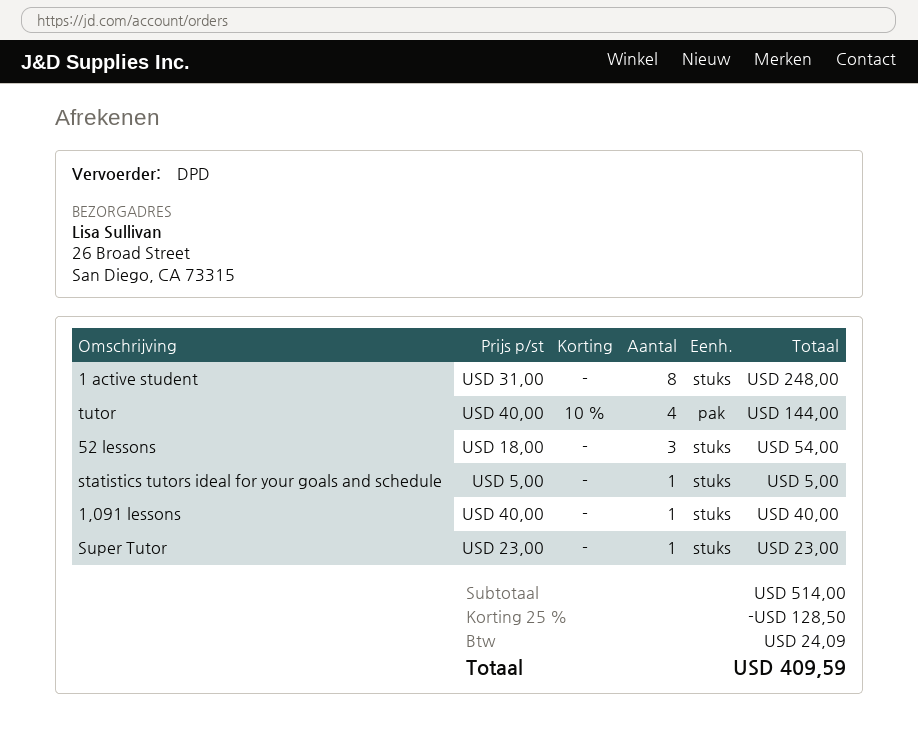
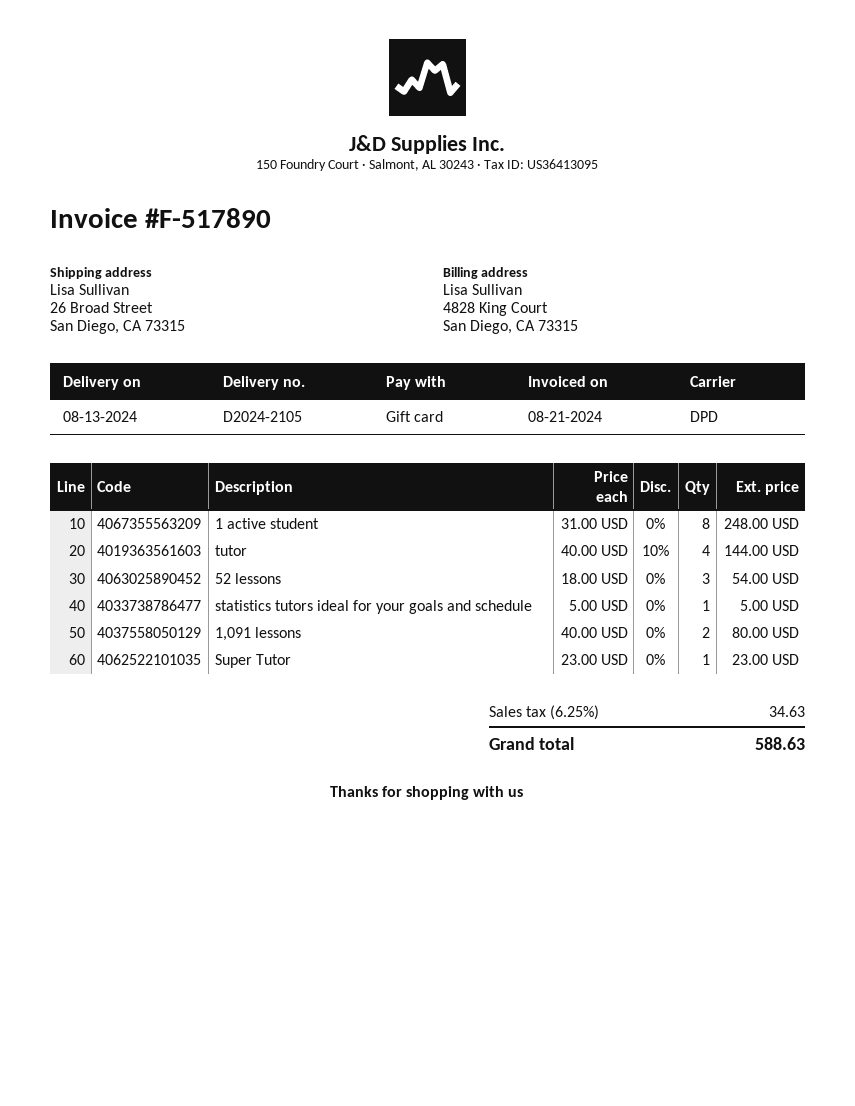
1,091 lessons: 1 x 40.00 = 40.00 -> 2 x 40.00 = 80.00
discount: 25% = 128.50 -> none
tax: 24.09 -> 34.63
total: 409.59 -> 588.63

